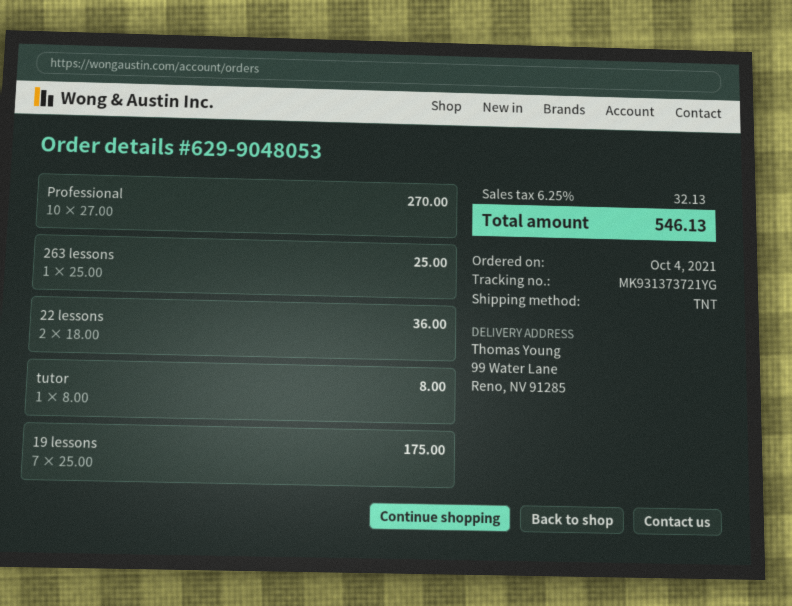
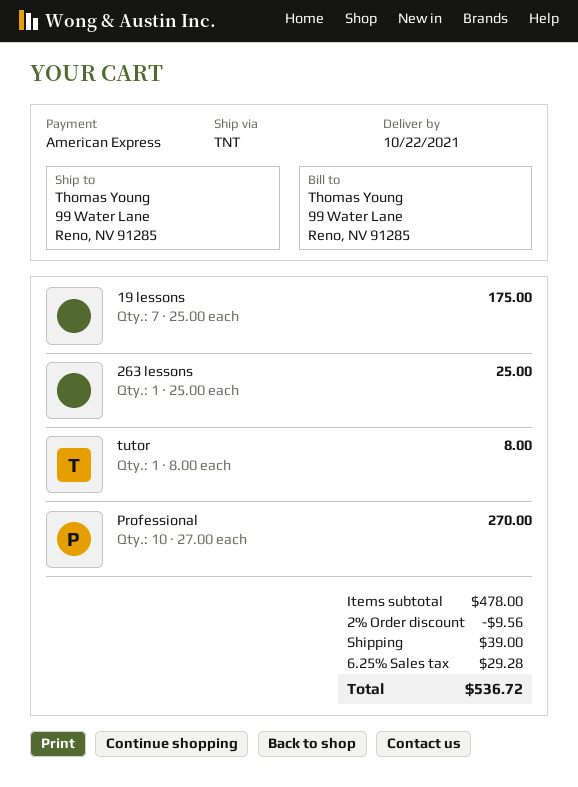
22 lessons: 2 x 18.00 = 36.00 -> none
discount: none -> 2% = 9.56
shipping: none -> 39.00
tax: 6.25% = 32.13 -> 6.25% = 29.28
total: 546.13 -> 536.72

